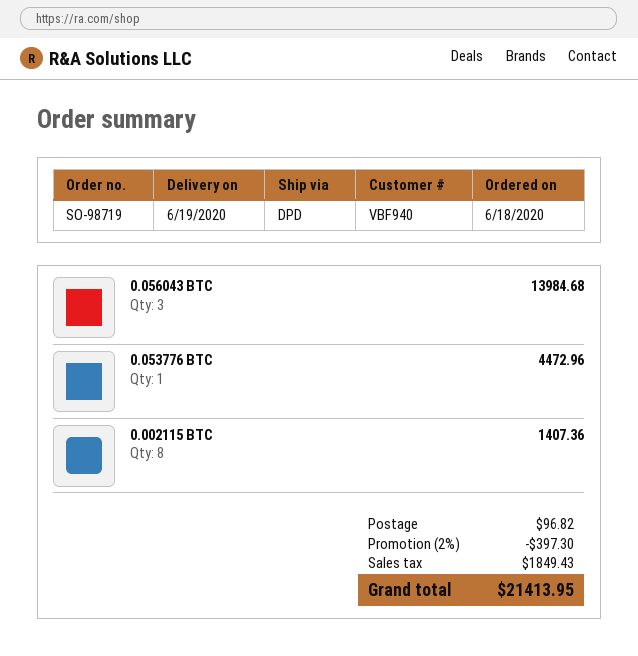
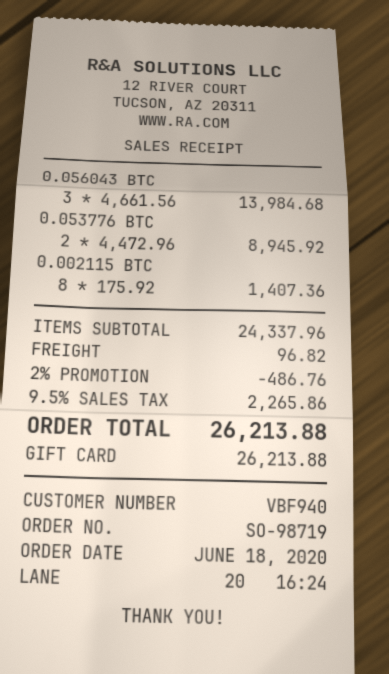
0.053776 BTC: 1 for 4472.96 -> 2 for 8945.92
discount: 2% = 397.30 -> 2% = 486.76
tax: 1849.43 -> 2265.86
total: 21413.95 -> 26213.88

